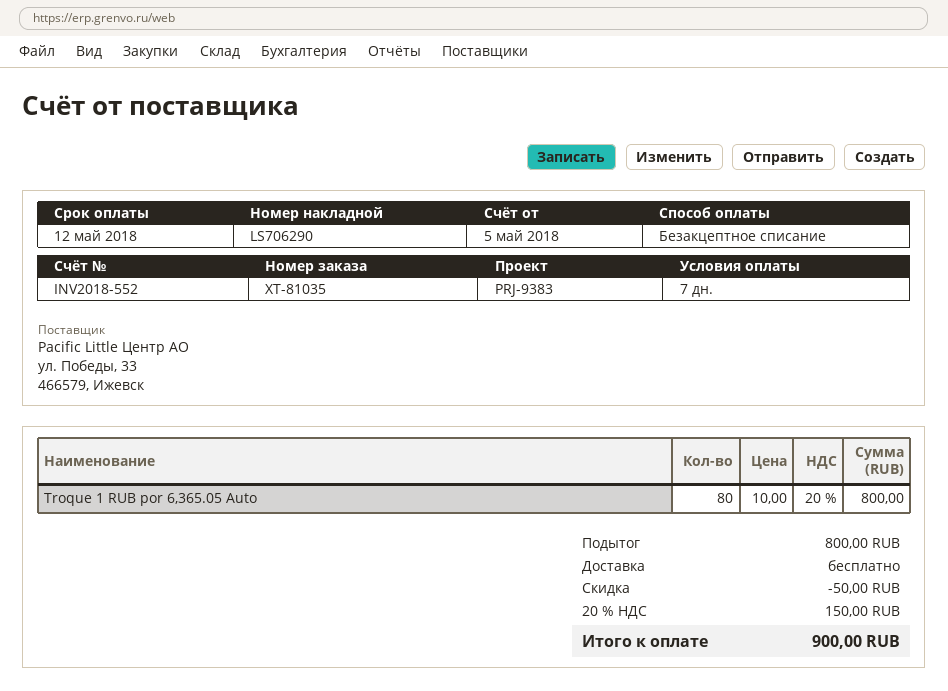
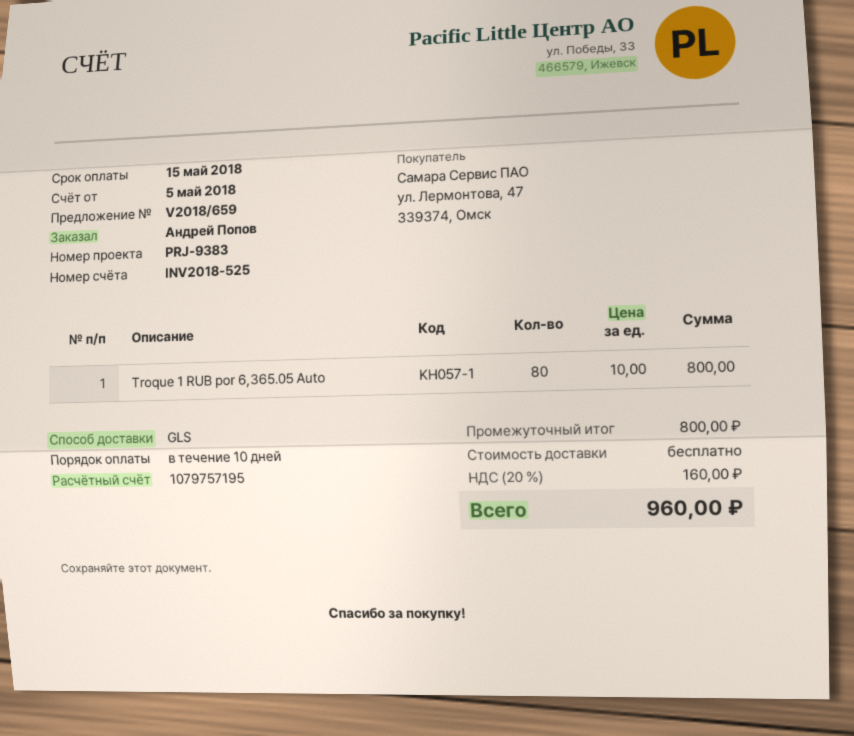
invoice number: INV2018-552 -> INV2018-525
payment terms: 7 days -> 10 days
due date: 2018-05-12 -> 2018-05-15
discount: 50.00 -> none
tax: 20% = 150.00 -> 20% = 160.00
total: 900.00 -> 960.00

